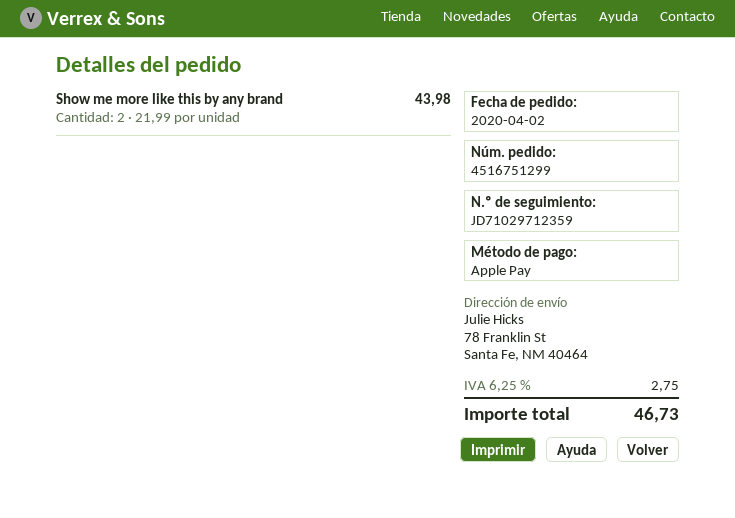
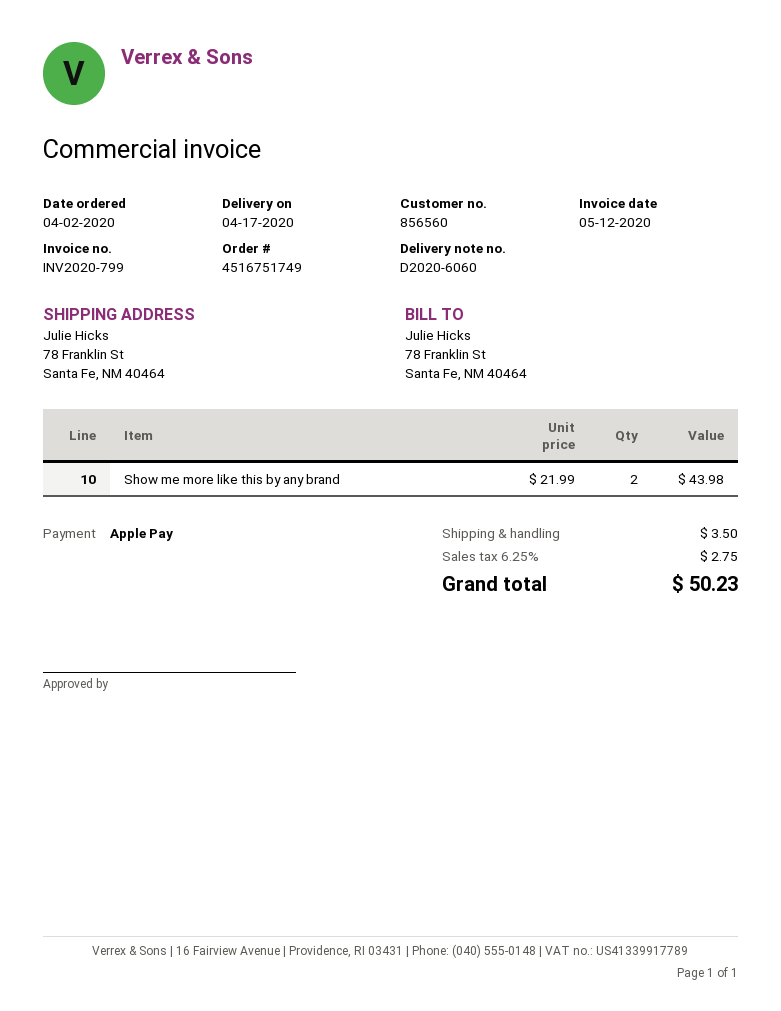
order number: 4516751299 -> 4516751749
shipping: none -> 3.50
total: 46.73 -> 50.23

